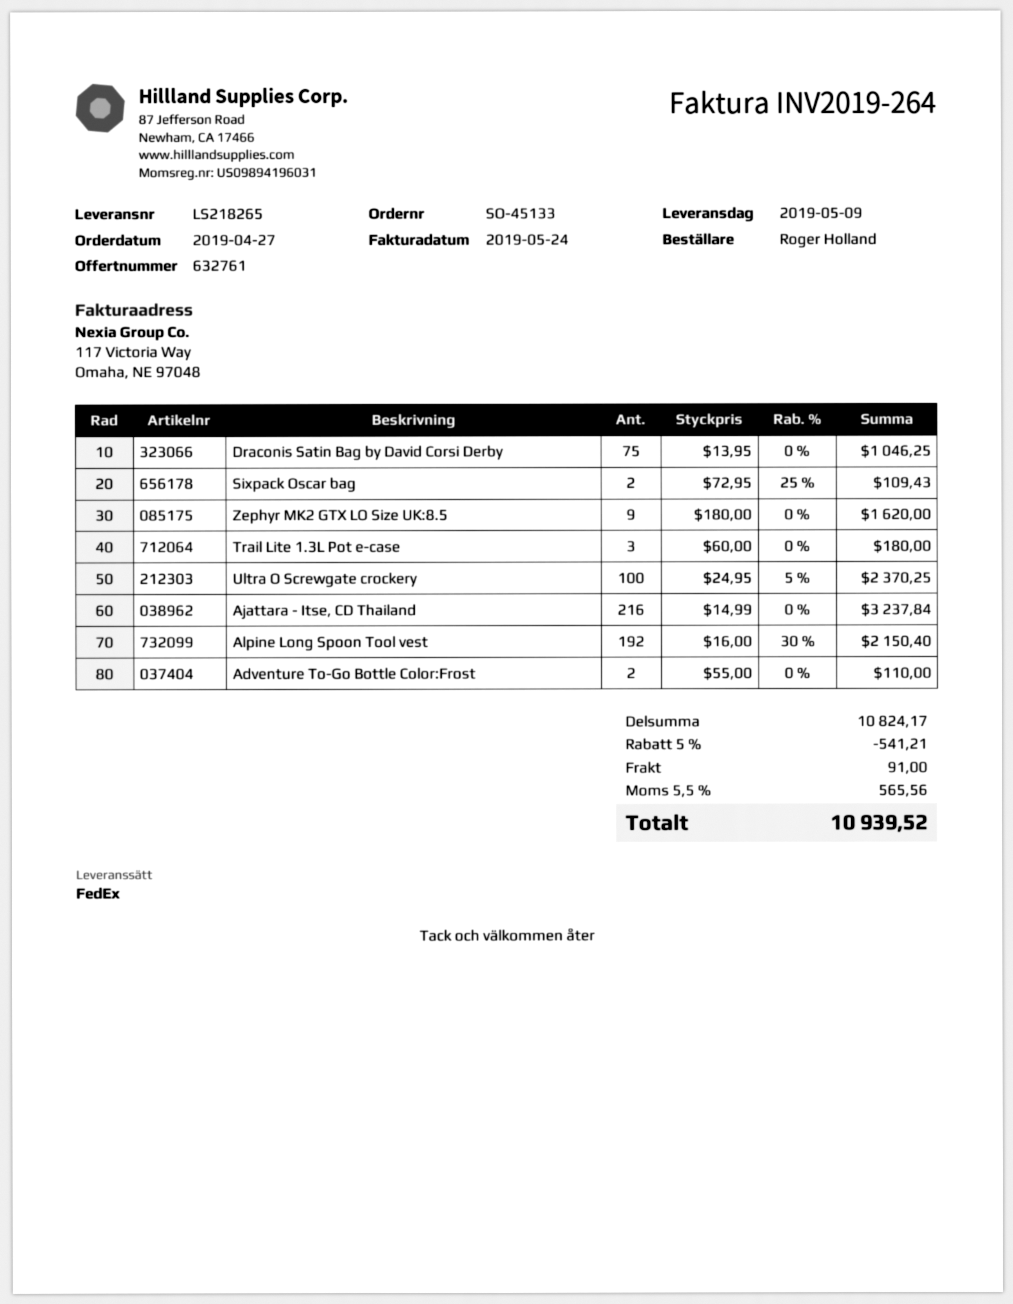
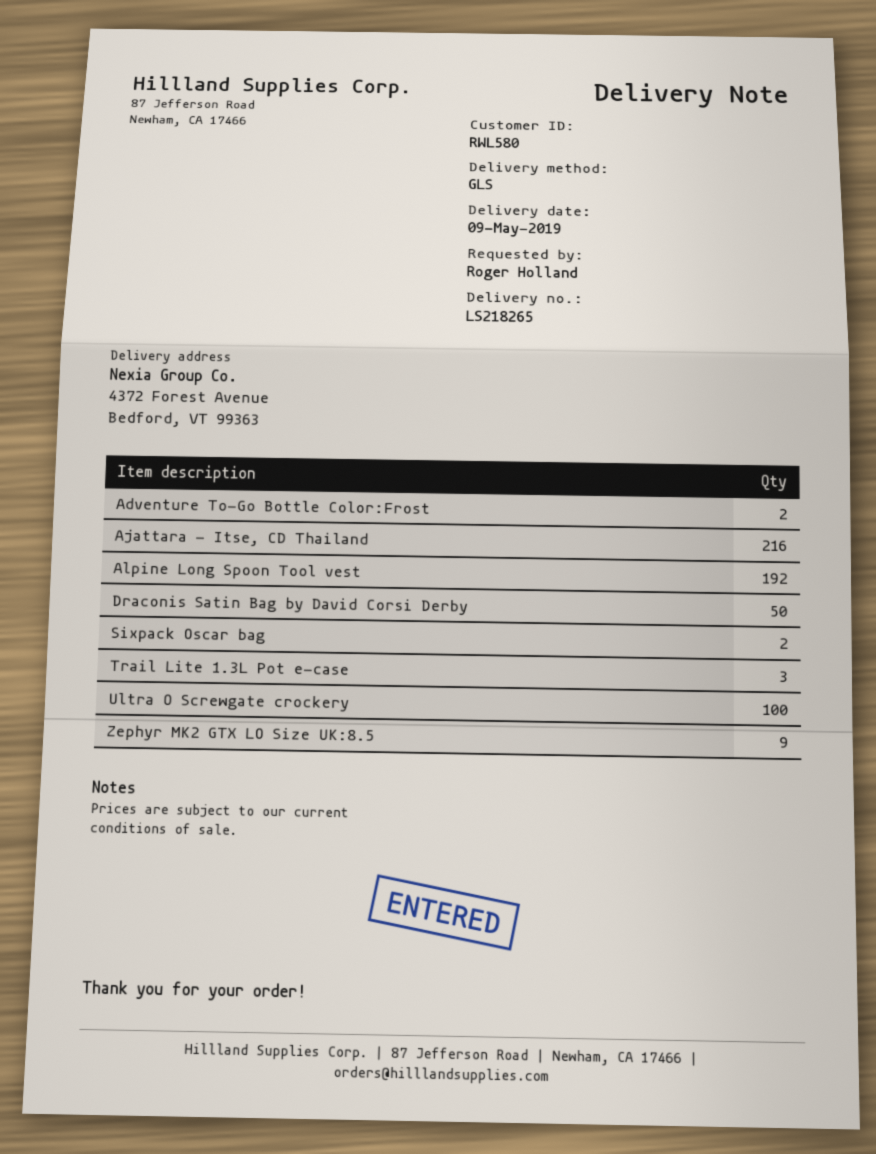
shipping method: FedEx -> GLS
Draconis Satin Bag by David Corsi Derby: 75 -> 50

